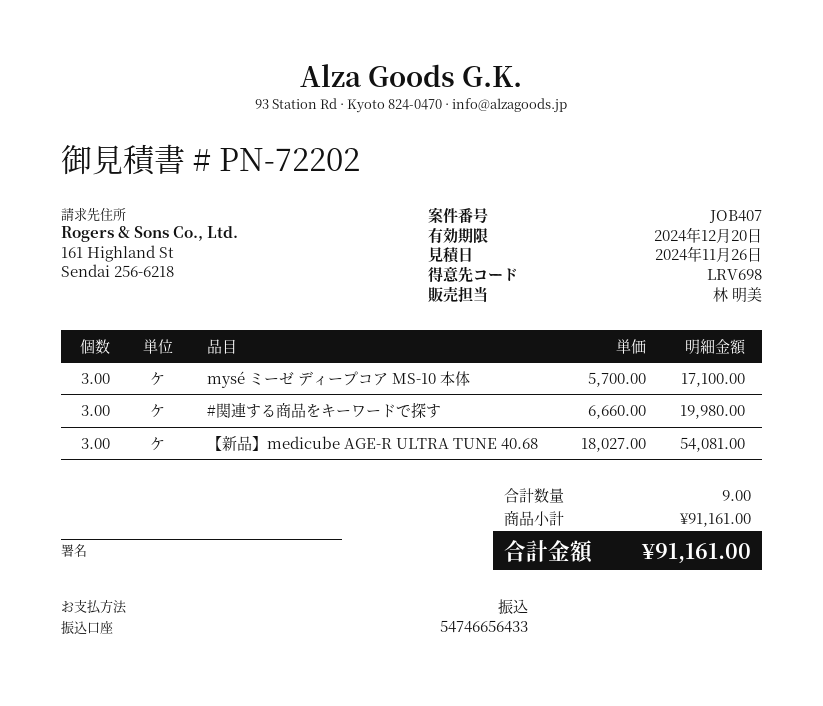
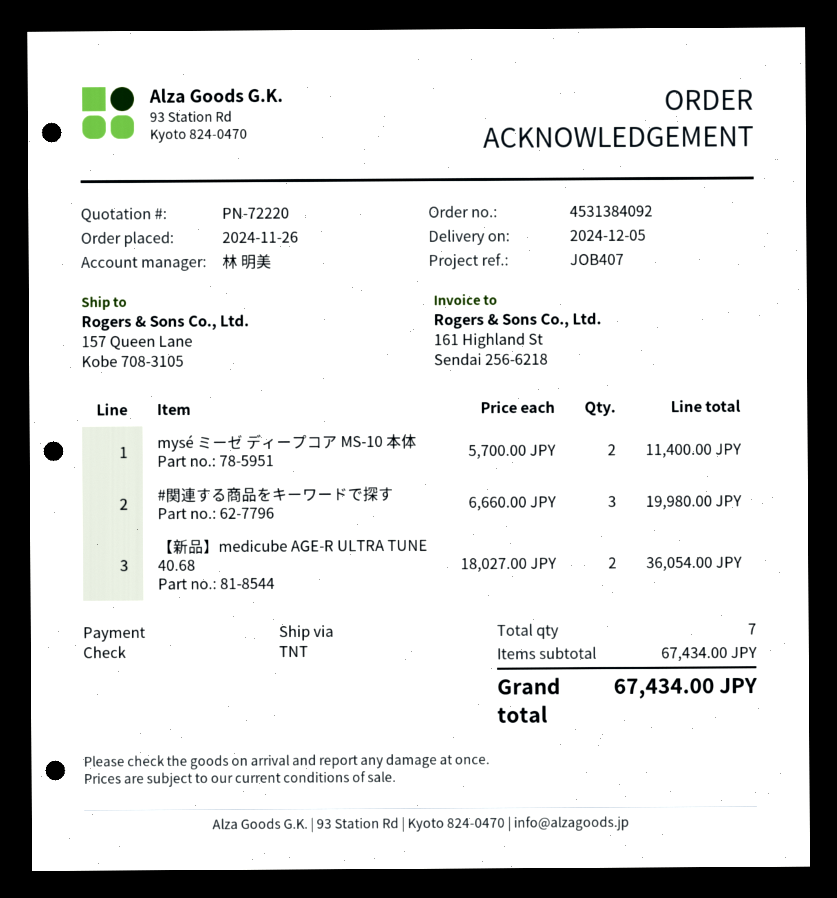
quote number: PN-72202 -> PN-72220
payment method: bank transfer -> cheque
mysé ミーゼ ディープコア MS-10 本体: 3 x 5700.00 = 17100.00 -> 2 x 5700.00 = 11400.00
【新品】medicube AGE-R ULTRA TUNE 40.68: 3 x 18027.00 = 54081.00 -> 2 x 18027.00 = 36054.00
total quantity: 9 -> 7
subtotal: 91161.00 -> 67434.00
total: 91161.00 -> 67434.00

